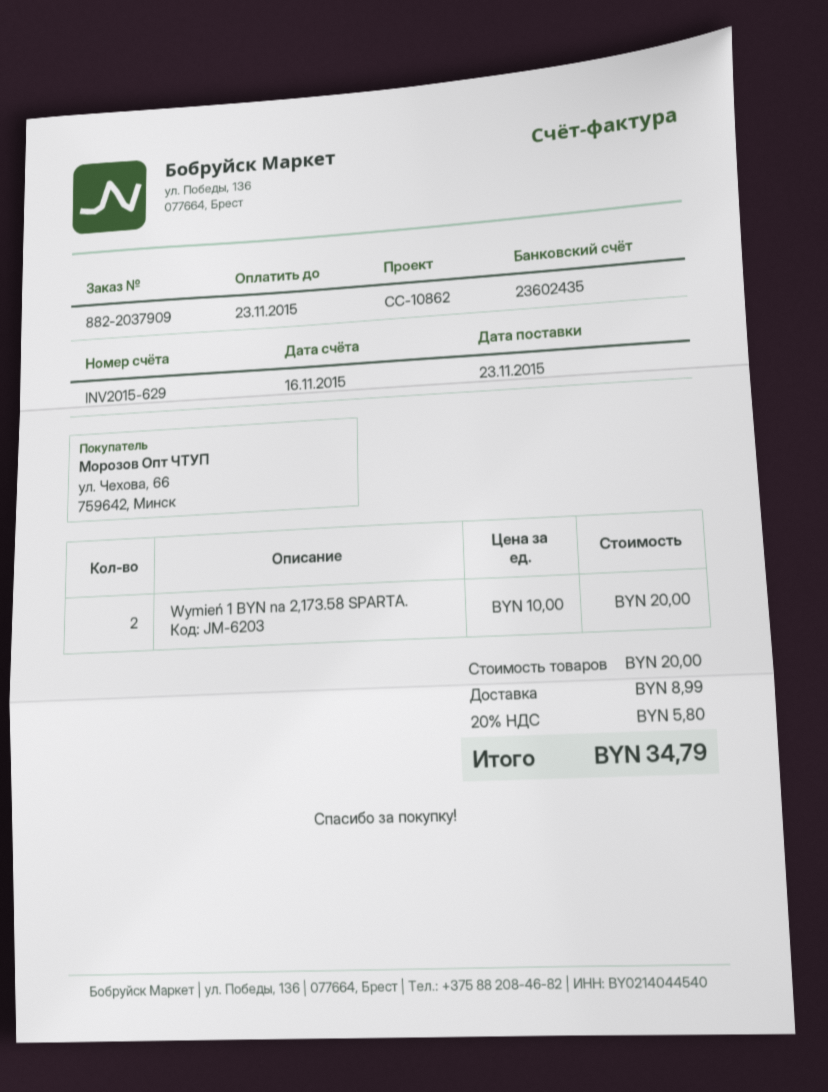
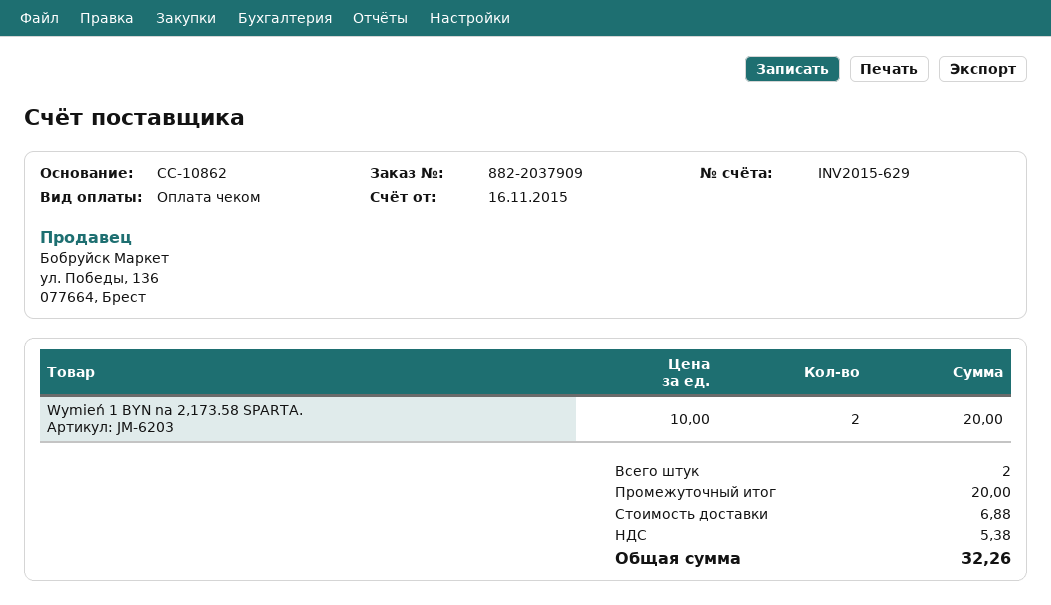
shipping: 8.99 -> 6.88
tax: 5.80 -> 5.38
total: 34.79 -> 32.26

